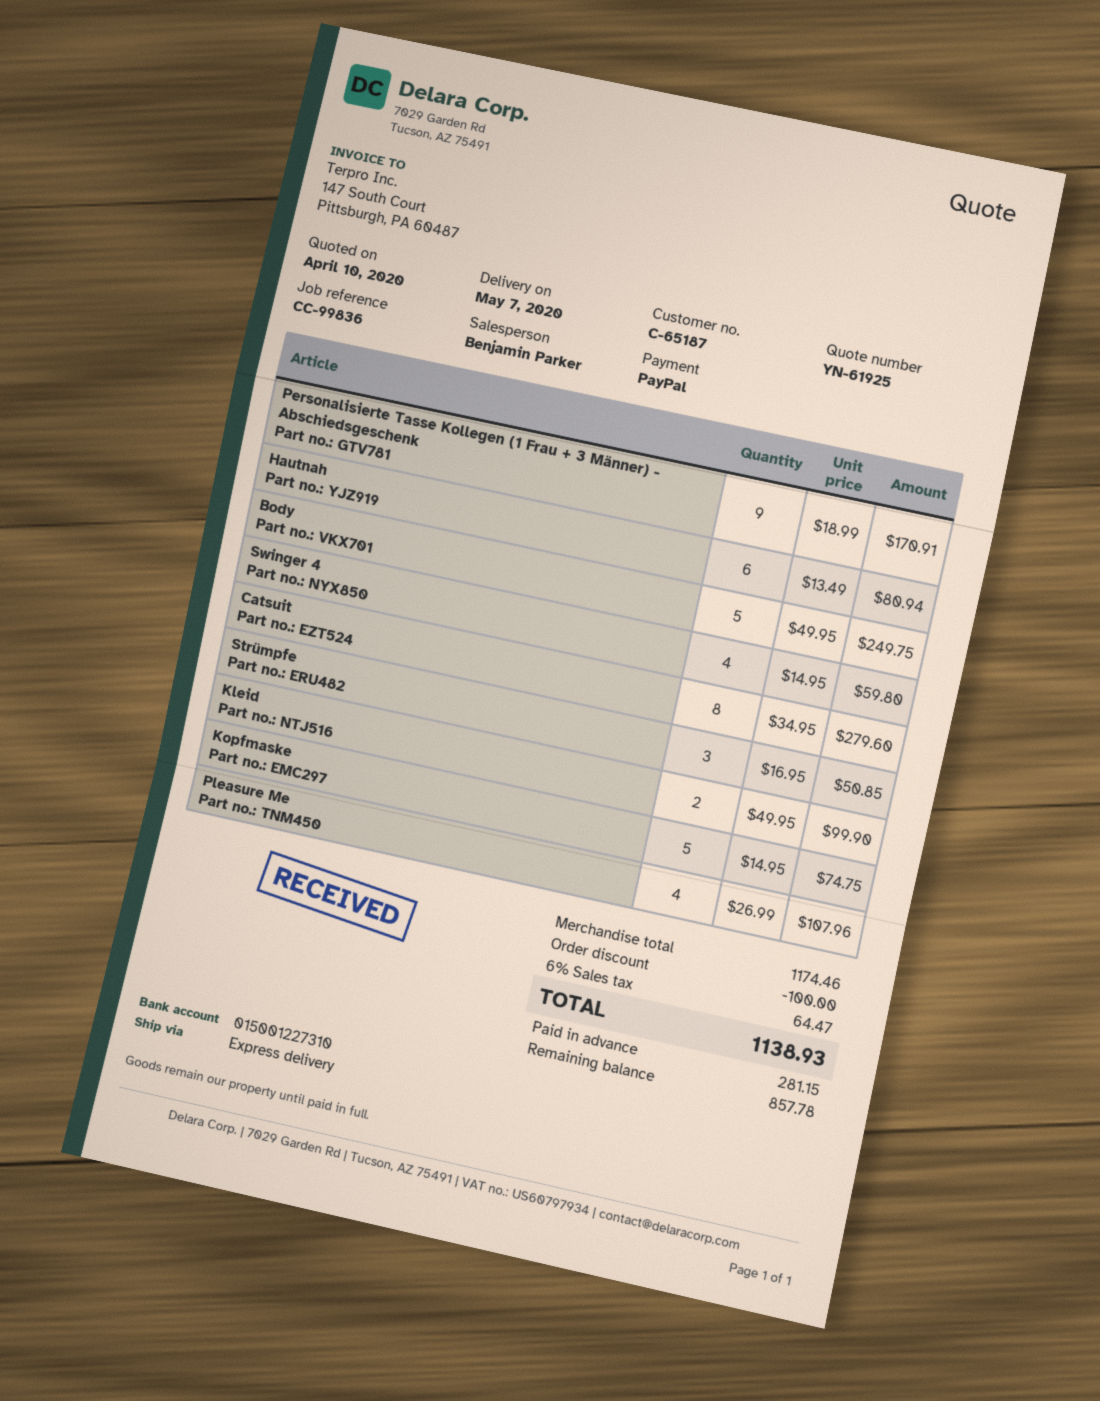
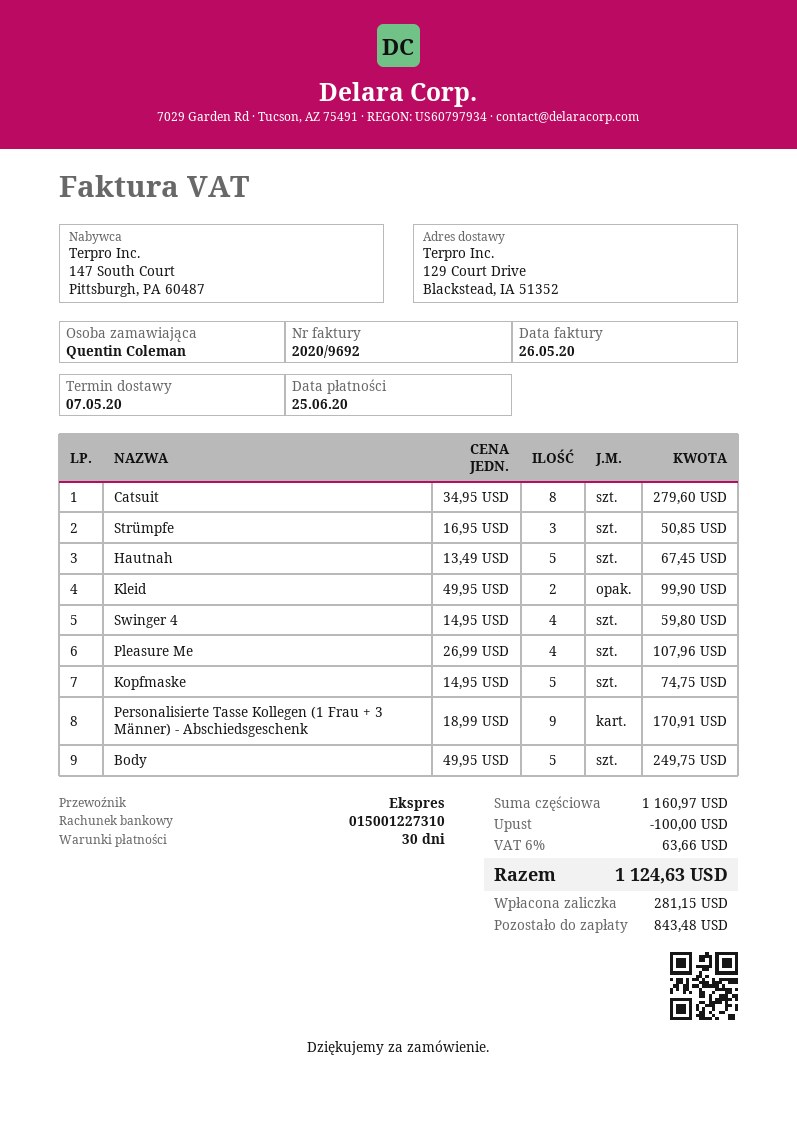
Hautnah: 6 x 13.49 = 80.94 -> 5 x 13.49 = 67.45
subtotal: 1174.46 -> 1160.97
tax: 6% = 64.47 -> 6% = 63.66
total: 1138.93 -> 1124.63
balance: 857.78 -> 843.48

